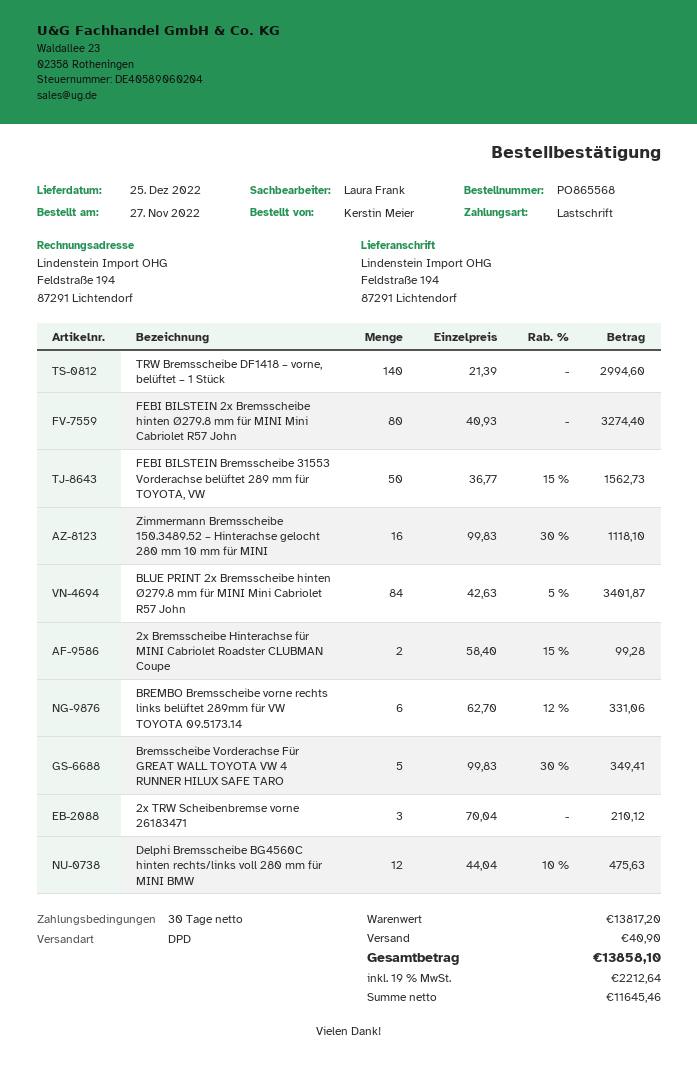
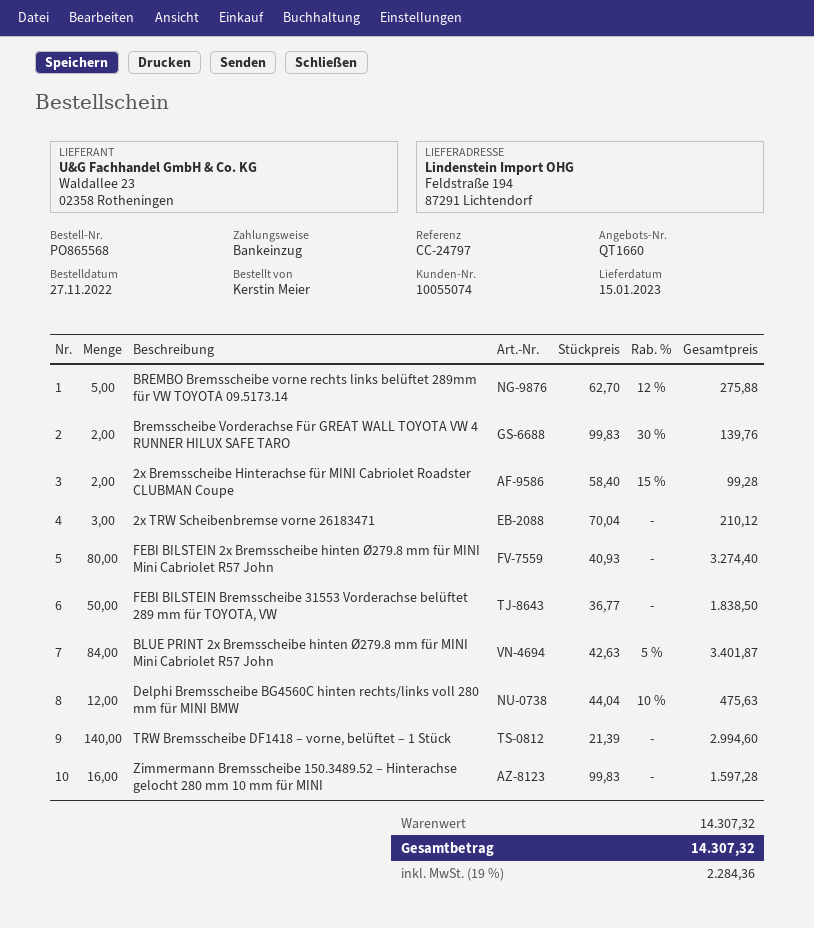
delivery date: 2022-12-25 -> 2023-01-15
FEBI BILSTEIN Bremsscheibe 31553 Vorderachse belüftet 289 mm für TOYOTA, VW: 50 x 36.77 - 15% = 1562.73 -> 50 x 36.77 = 1838.50
Zimmermann Bremsscheibe 150.3489.52 – Hinterachse gelocht 280 mm 10 mm für MINI: 16 x 99.83 - 30% = 1118.10 -> 16 x 99.83 = 1597.28
BREMBO Bremsscheibe vorne rechts links belüftet 289mm für VW TOYOTA 09.5173.14: 6 x 62.70 - 12% = 331.06 -> 5 x 62.70 - 12% = 275.88
Bremsscheibe Vorderachse Für GREAT WALL TOYOTA VW 4 RUNNER HILUX SAFE TARO: 5 x 99.83 - 30% = 349.41 -> 2 x 99.83 - 30% = 139.76
subtotal: 13817.20 -> 14307.32
shipping: 40.90 -> none
tax: 19% = 2212.64 -> 19% = 2284.36
total: 13858.10 -> 14307.32

